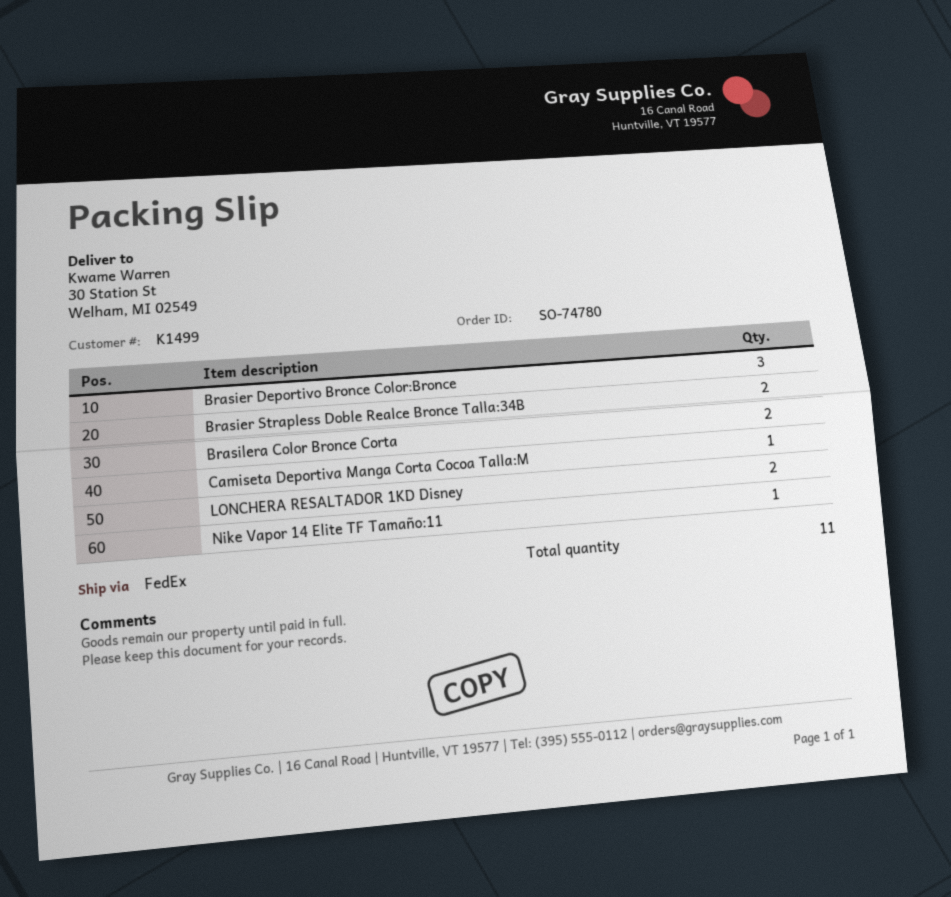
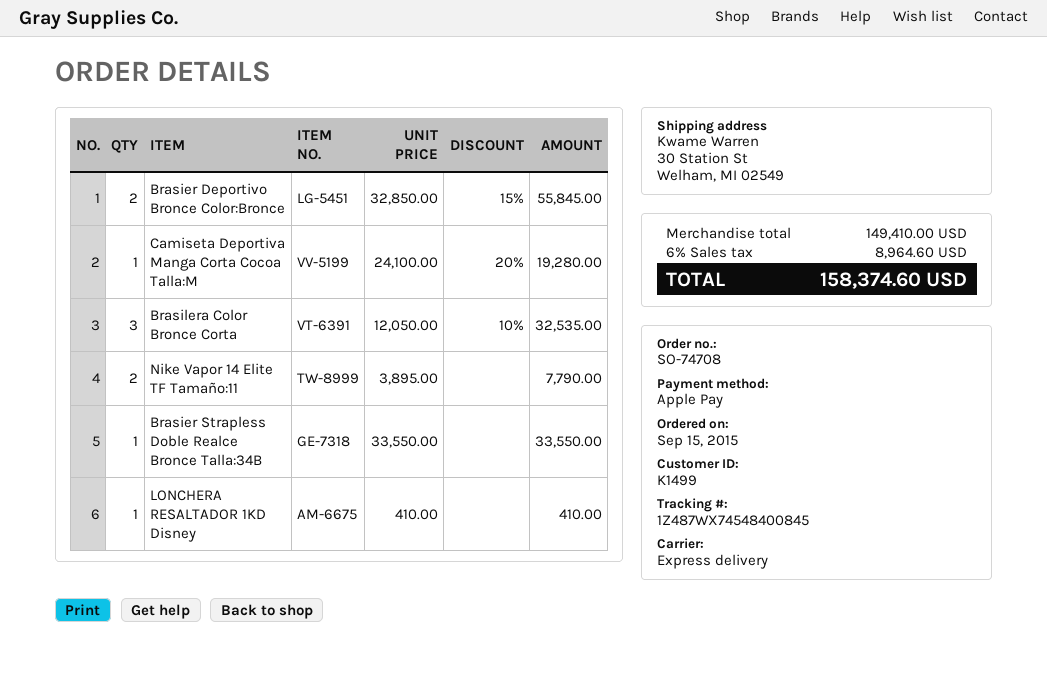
order number: SO-74780 -> SO-74708
shipping method: FedEx -> express
Brasier Deportivo Bronce Color:Bronce: 3 -> 2
Brasier Strapless Doble Realce Bronce Talla:34B: 2 -> 1
Brasilera Color Bronce Corta: 2 -> 3
LONCHERA RESALTADOR 1KD Disney: 2 -> 1
Nike Vapor 14 Elite TF Tamaño:11: 1 -> 2

